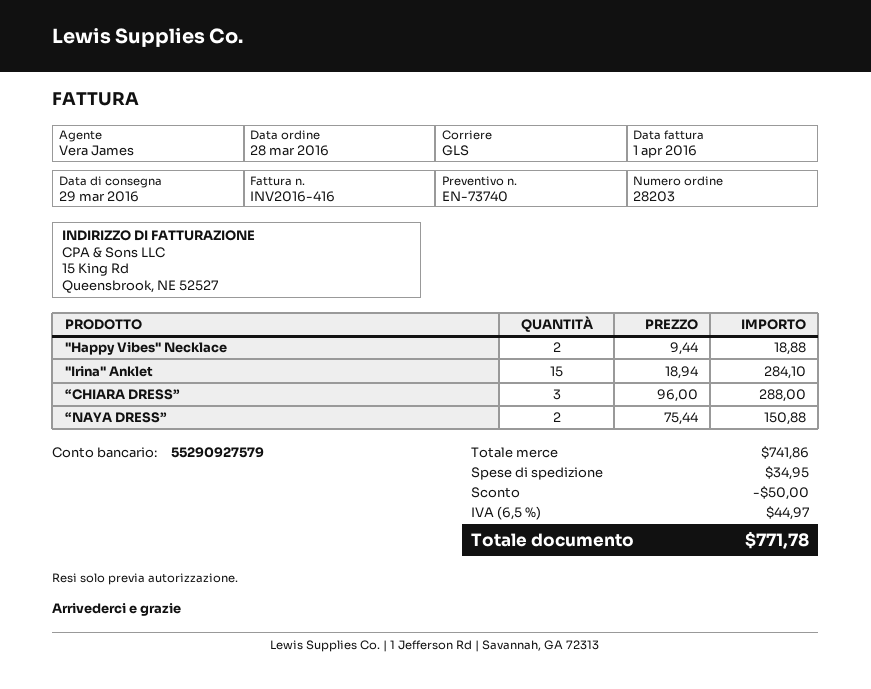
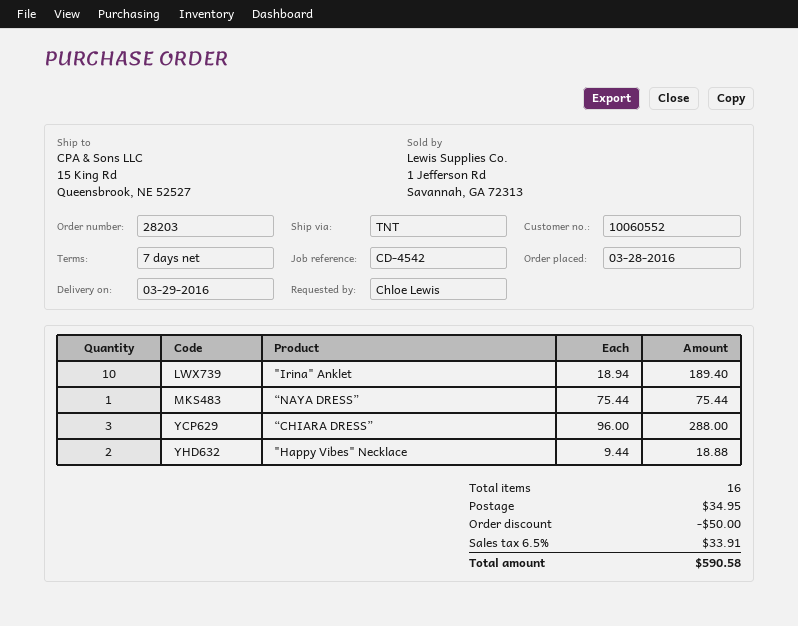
shipping method: GLS -> TNT
"Irina" Anklet: 15 x 18.94 = 284.10 -> 10 x 18.94 = 189.40
“NAYA DRESS”: 2 x 75.44 = 150.88 -> 1 x 75.44 = 75.44
tax: 6.5% = 44.97 -> 6.5% = 33.91
total: 771.78 -> 590.58

